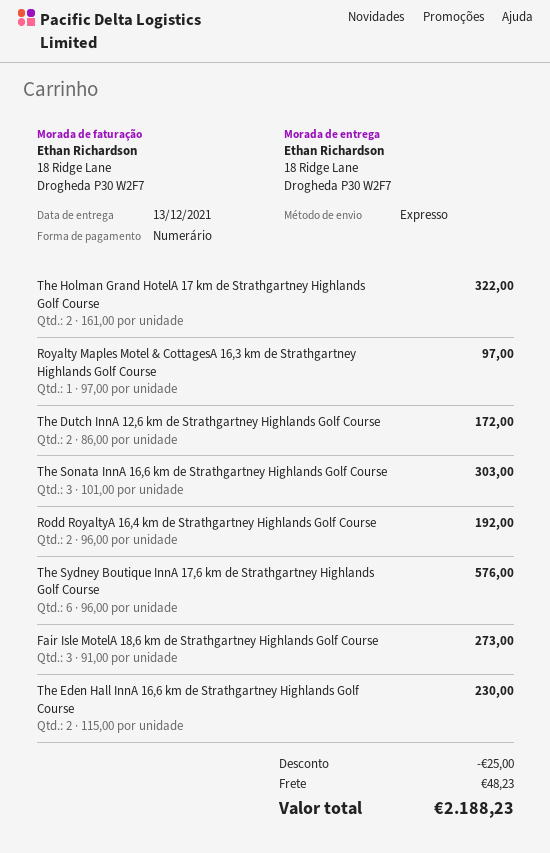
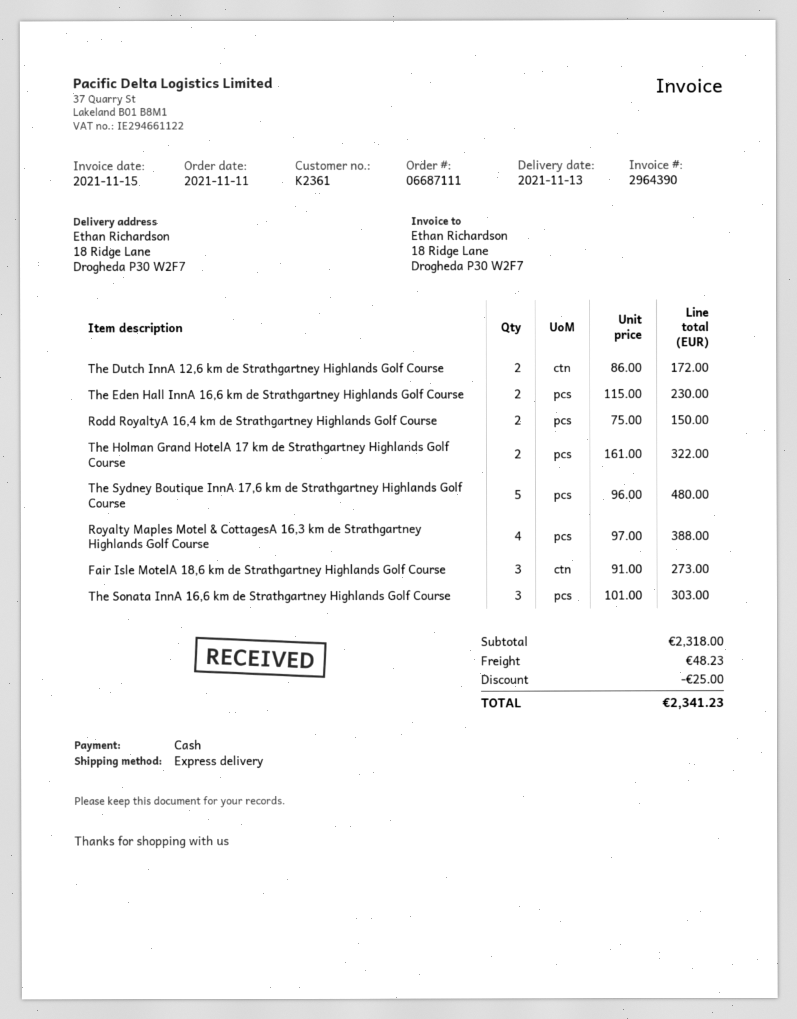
delivery date: 2021-12-13 -> 2021-11-13
Royalty Maples Motel & CottagesA 16,3 km de Strathgartney Highlands Golf Course: 1 x 97.00 = 97.00 -> 4 x 97.00 = 388.00
Rodd RoyaltyA 16,4 km de Strathgartney Highlands Golf Course: 2 x 96.00 = 192.00 -> 2 x 75.00 = 150.00
The Sydney Boutique InnA 17,6 km de Strathgartney Highlands Golf Course: 6 x 96.00 = 576.00 -> 5 x 96.00 = 480.00
total: 2188.23 -> 2341.23

